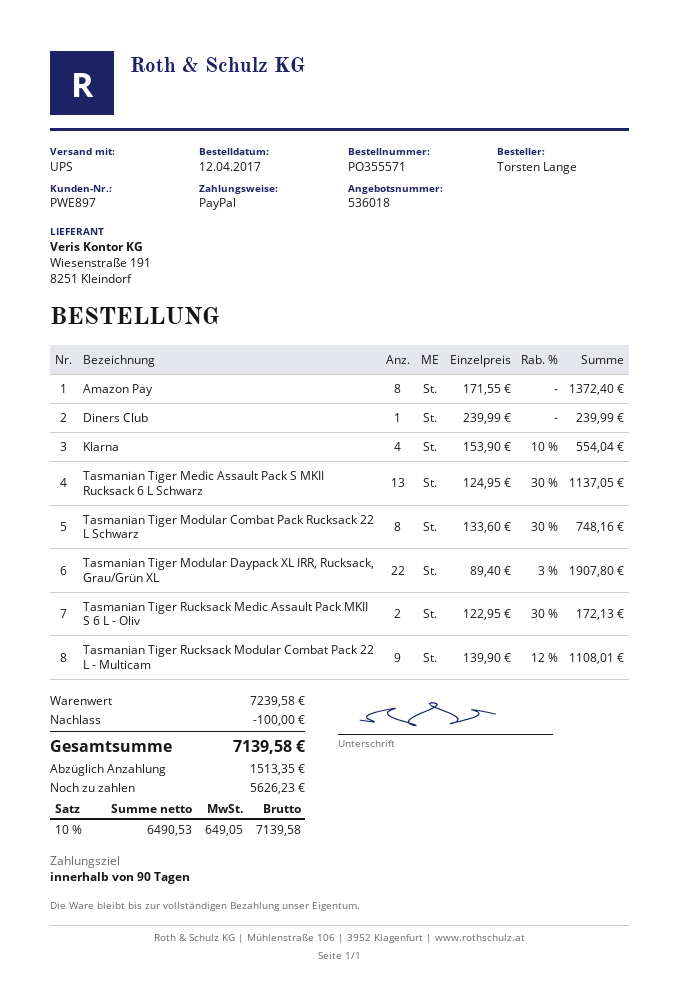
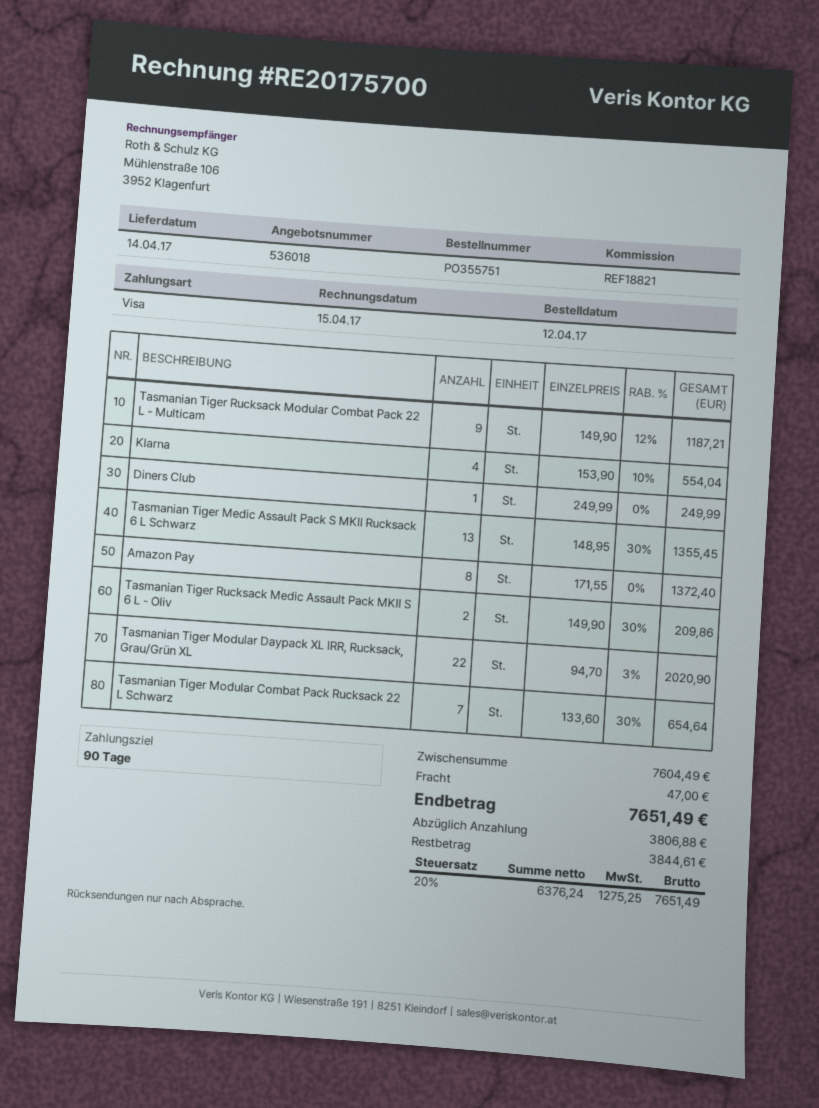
order number: PO355571 -> PO355751
payment method: PayPal -> Visa
Diners Club: 1 x 239.99 = 239.99 -> 1 x 249.99 = 249.99
Tasmanian Tiger Medic Assault Pack S MKII Rucksack 6 L Schwarz: 13 x 124.95 - 30% = 1137.05 -> 13 x 148.95 - 30% = 1355.45
Tasmanian Tiger Modular Combat Pack Rucksack 22 L Schwarz: 8 x 133.60 - 30% = 748.16 -> 7 x 133.60 - 30% = 654.64
Tasmanian Tiger Modular Daypack XL IRR, Rucksack, Grau/Grün XL: 22 x 89.40 - 3% = 1907.80 -> 22 x 94.70 - 3% = 2020.90
Tasmanian Tiger Rucksack Medic Assault Pack MKII S 6 L - Oliv: 2 x 122.95 - 30% = 172.13 -> 2 x 149.90 - 30% = 209.86
Tasmanian Tiger Rucksack Modular Combat Pack 22 L - Multicam: 9 x 139.90 - 12% = 1108.01 -> 9 x 149.90 - 12% = 1187.21
subtotal: 7239.58 -> 7604.49
discount: 100.00 -> none
shipping: none -> 47.00
net: 6490.53 -> 6376.24
tax: 10% = 649.05 -> 20% = 1275.25
total: 7139.58 -> 7651.49
deposit: 1513.35 -> 3806.88
balance: 5626.23 -> 3844.61

